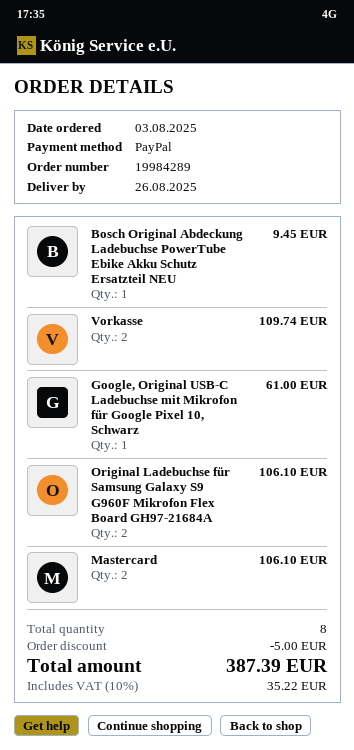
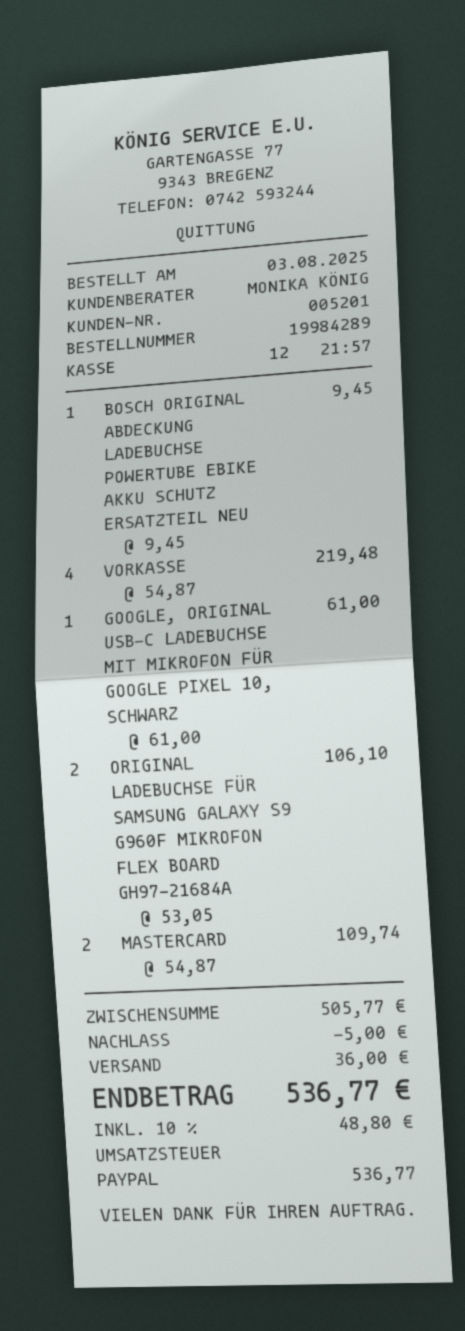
Vorkasse: 2 for 109.74 -> 4 for 219.48
Mastercard: 2 for 106.10 -> 2 for 109.74
shipping: none -> 36.00
tax: 10% = 35.22 -> 10% = 48.80
total: 387.39 -> 536.77

